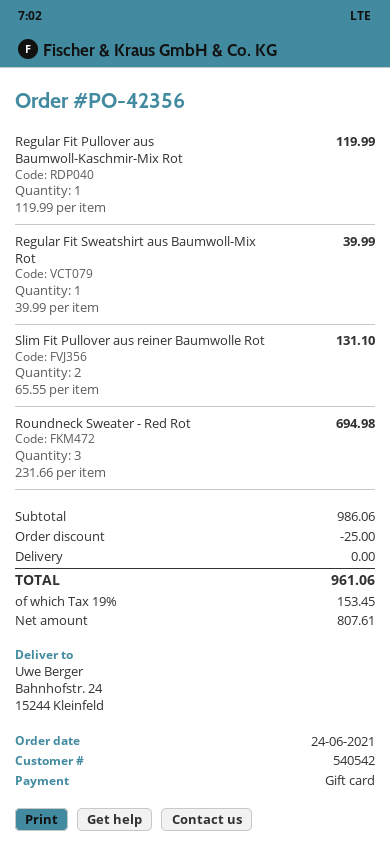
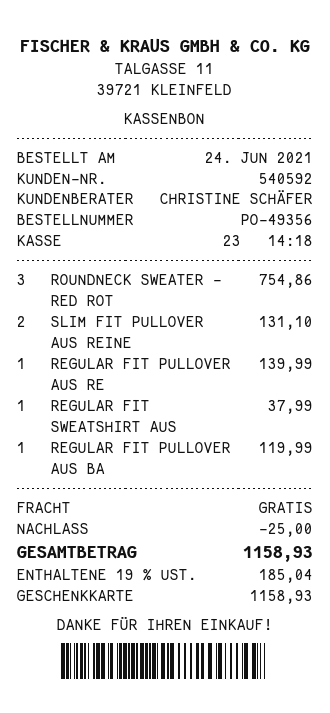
order number: PO-42356 -> PO-49356
customer number: 540542 -> 540592
Regular Fit Sweatshirt aus Baumwoll-Mix Rot: 1 for 39.99 -> 1 for 37.99
Roundneck Sweater - Red Rot: 3 for 694.98 -> 3 for 754.86
REGULAR FIT PULLOVER AUS RE: none -> 1 for 139.99
tax: 19% = 153.45 -> 19% = 185.04
total: 961.06 -> 1158.93

